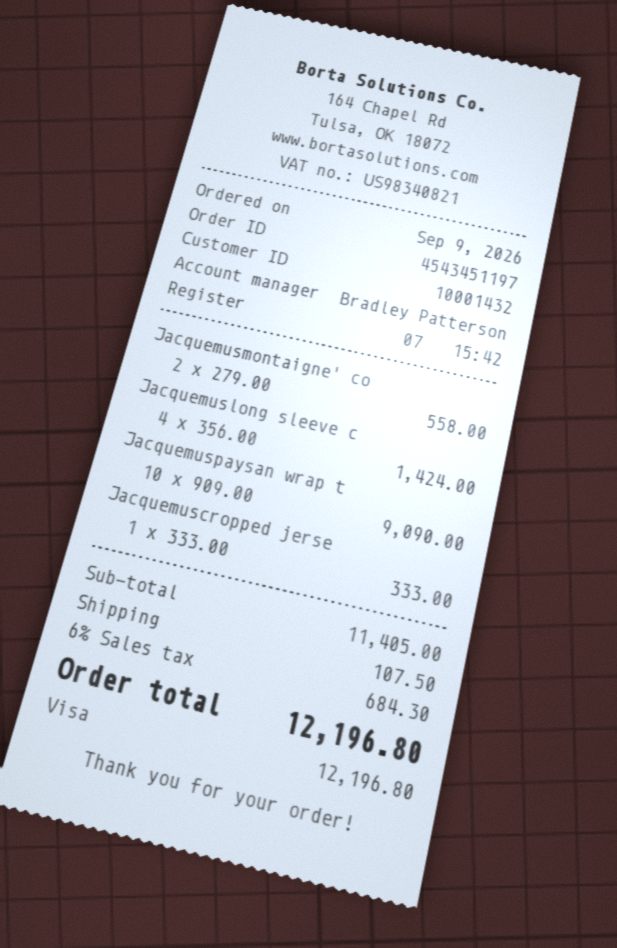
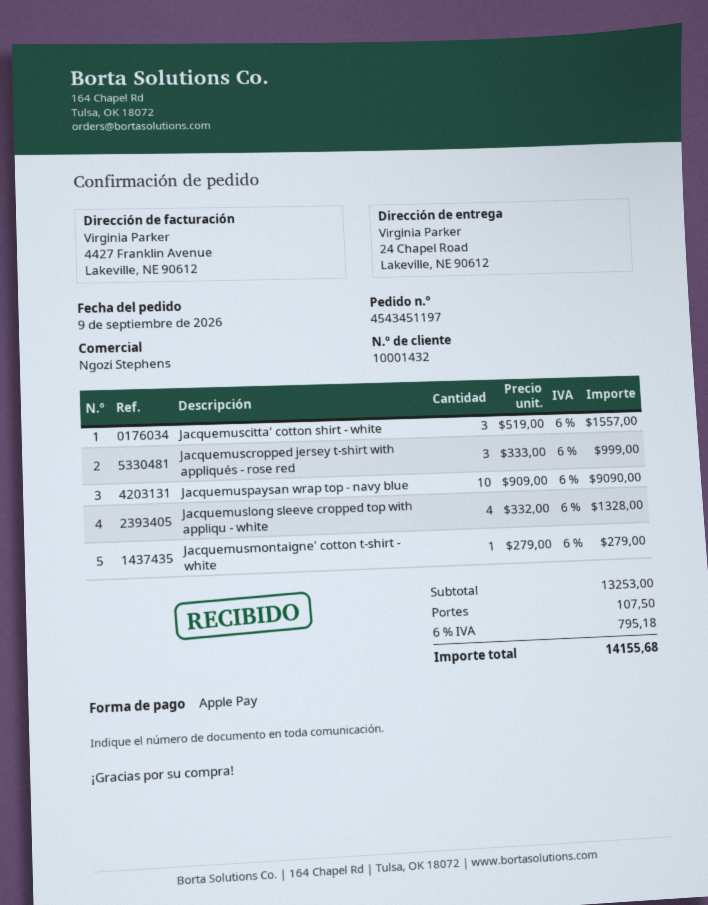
sales rep: Bradley Patterson -> Ngozi Stephens
payment method: Visa -> Apple Pay
Jacquemusmontaigne' co: 2 x 279.00 = 558.00 -> 1 x 279.00 = 279.00
Jacquemuslong sleeve c: 4 x 356.00 = 1424.00 -> 4 x 332.00 = 1328.00
Jacquemuscropped jerse: 1 x 333.00 = 333.00 -> 3 x 333.00 = 999.00
Jacquemuscitta' cotton shirt - white: none -> 3 x 519.00 = 1557.00
subtotal: 11405.00 -> 13253.00
tax: 6% = 684.30 -> 6% = 795.18
total: 12196.80 -> 14155.68

